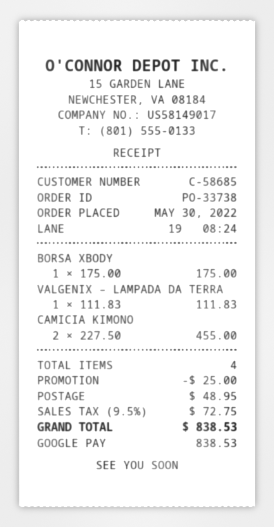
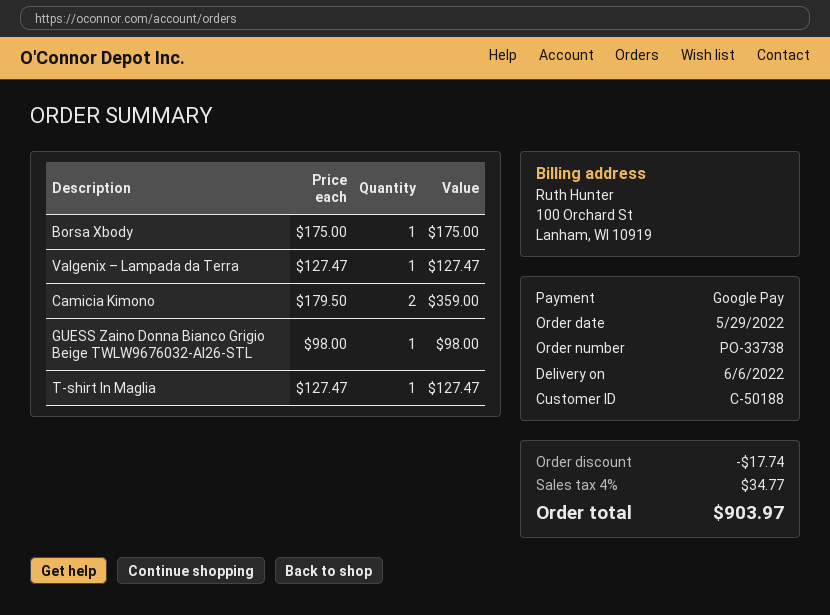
order date: 2022-05-30 -> 2022-05-29
customer number: C-58685 -> C-50188
VALGENIX – LAMPADA DA TERRA: 1 x 111.83 = 111.83 -> 1 x 127.47 = 127.47
CAMICIA KIMONO: 2 x 227.50 = 455.00 -> 2 x 179.50 = 359.00
GUESS Zaino Donna Bianco Grigio Beige TWLW9676032-AI26-STL: none -> 1 x 98.00 = 98.00
T-shirt In Maglia: none -> 1 x 127.47 = 127.47
discount: 25.00 -> 17.74
shipping: 48.95 -> none
tax: 9.5% = 72.75 -> 4% = 34.77
total: 838.53 -> 903.97

